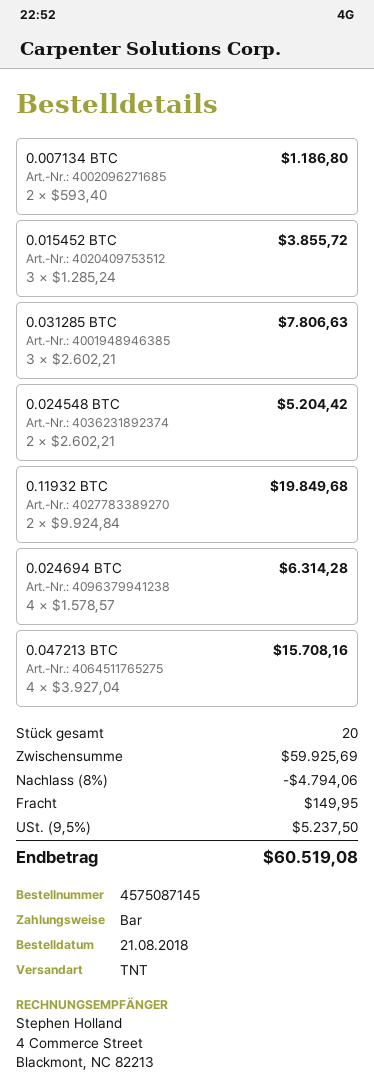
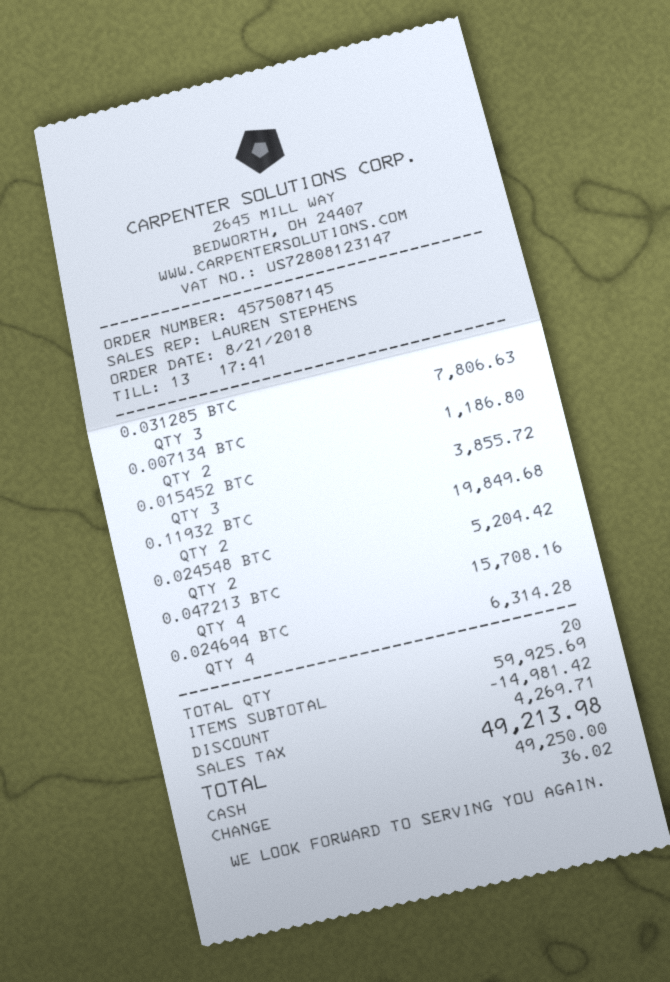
discount: 4794.06 -> 14981.42
shipping: 149.95 -> none
tax: 5237.50 -> 4269.71
total: 60519.08 -> 49213.98

